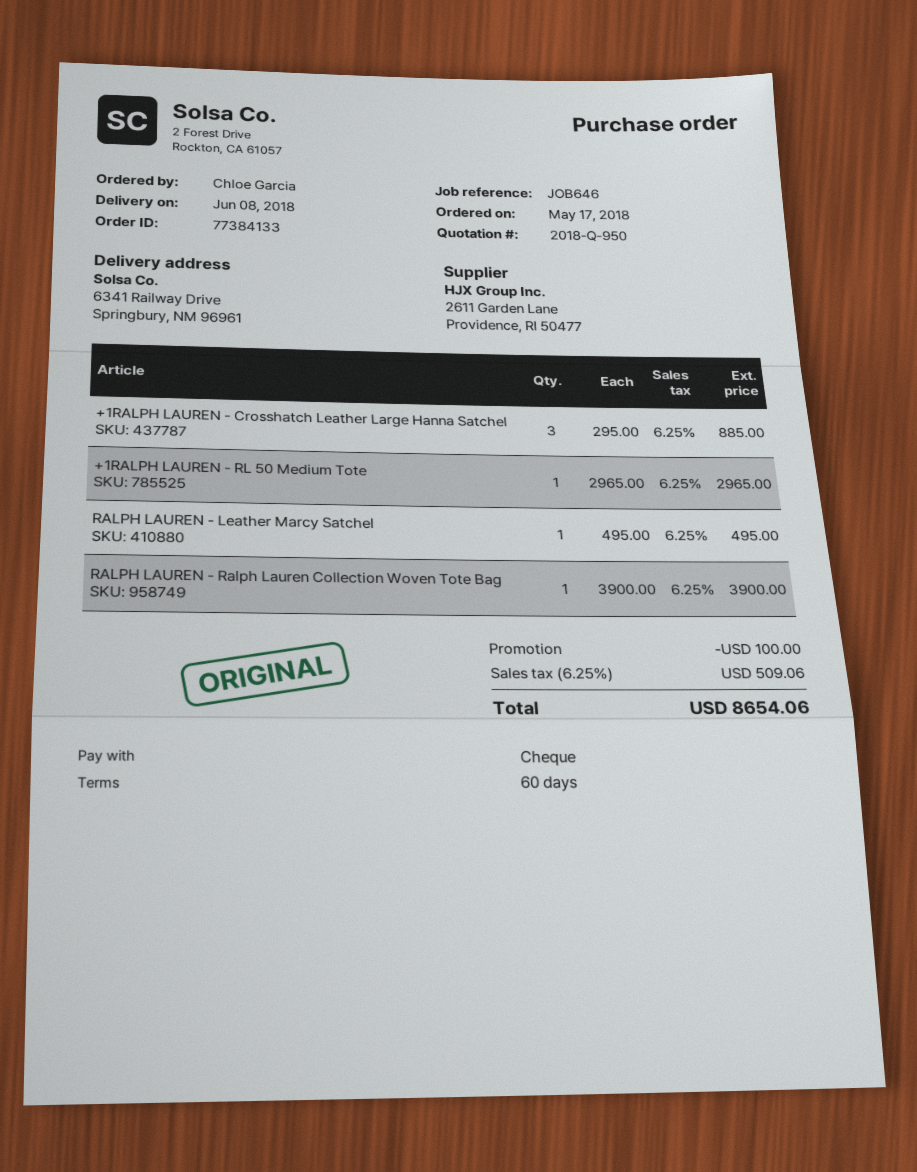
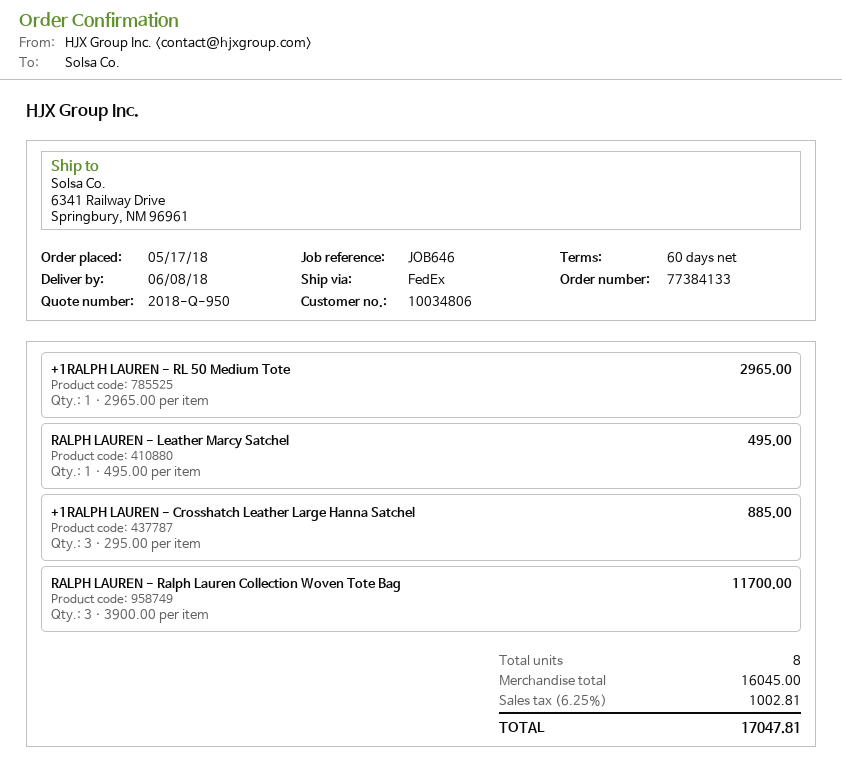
RALPH LAUREN - Ralph Lauren Collection Woven Tote Bag: 1 x 3900.00 = 3900.00 -> 3 x 3900.00 = 11700.00
discount: 100.00 -> none
tax: 6.25% = 509.06 -> 6.25% = 1002.81
total: 8654.06 -> 17047.81

